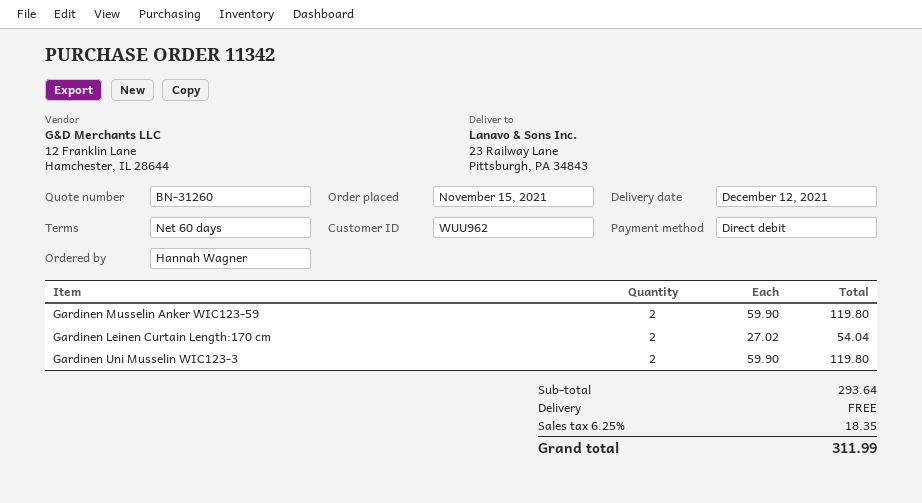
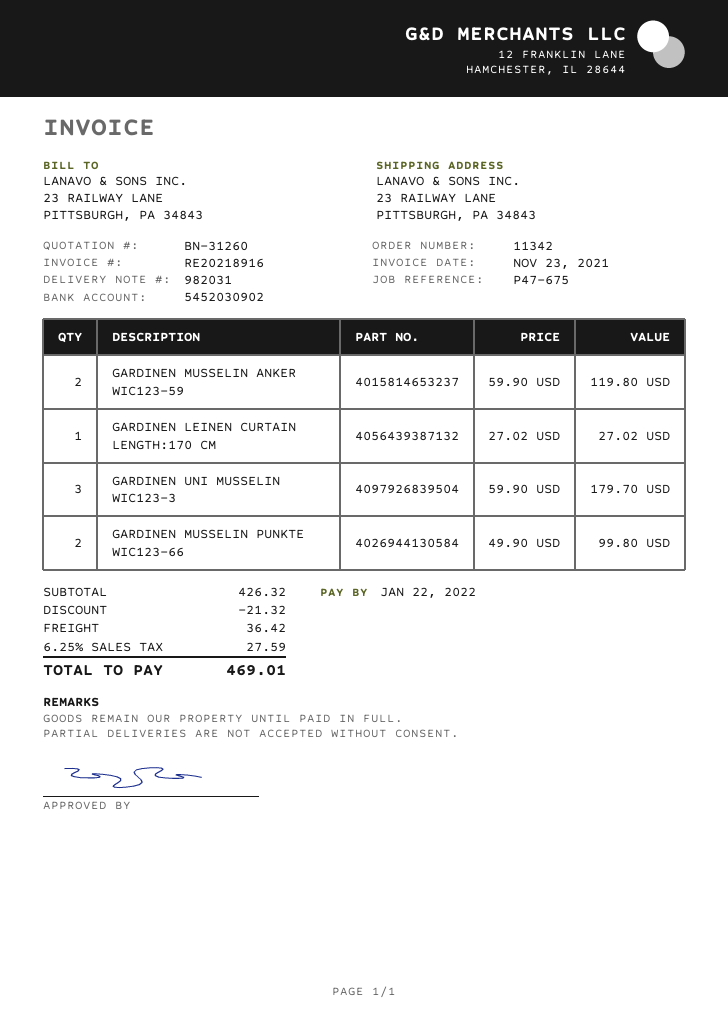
Gardinen Leinen Curtain Length:170 cm: 2 x 27.02 = 54.04 -> 1 x 27.02 = 27.02
Gardinen Uni Musselin WIC123-3: 2 x 59.90 = 119.80 -> 3 x 59.90 = 179.70
GARDINEN MUSSELIN PUNKTE WIC123-66: none -> 2 x 49.90 = 99.80
subtotal: 293.64 -> 426.32
discount: none -> 21.32
shipping: 0.00 -> 36.42
tax: 6.25% = 18.35 -> 6.25% = 27.59
total: 311.99 -> 469.01

